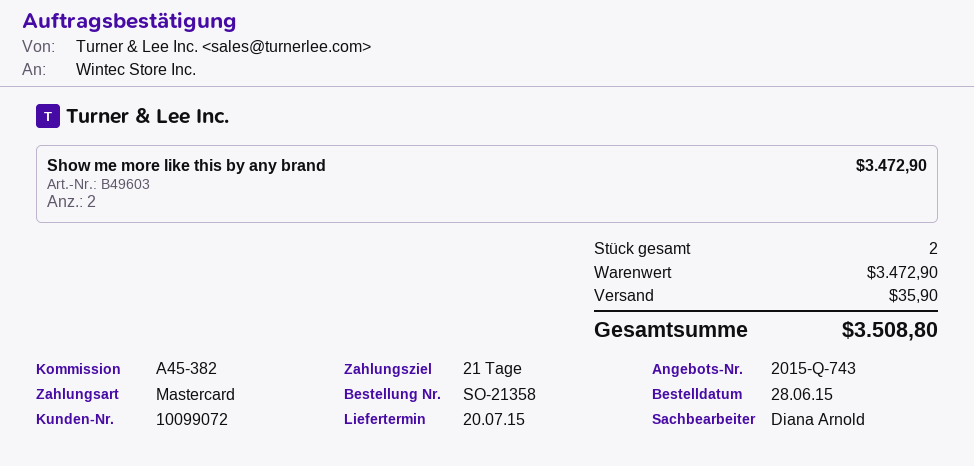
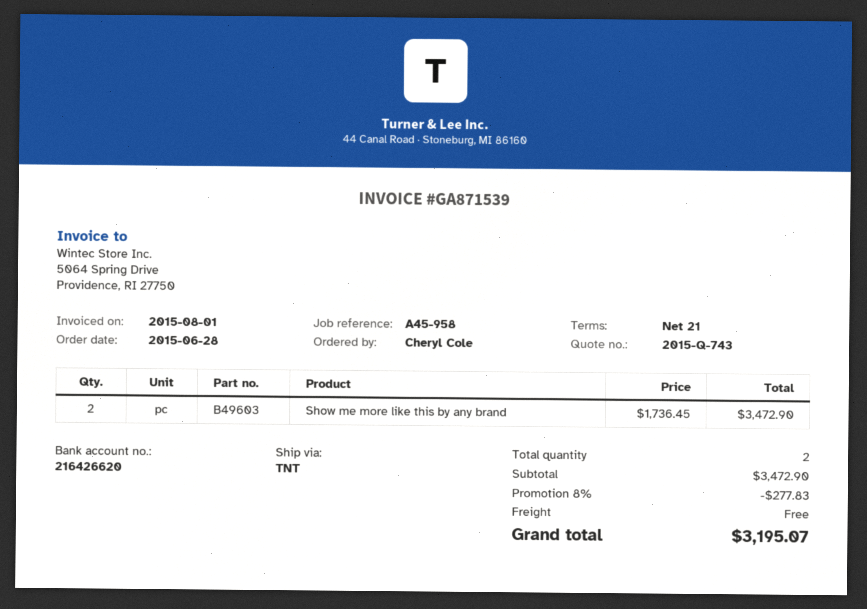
reference: A45-382 -> A45-958
discount: none -> 8% = 277.83
shipping: 35.90 -> 0.00
total: 3508.80 -> 3195.07

